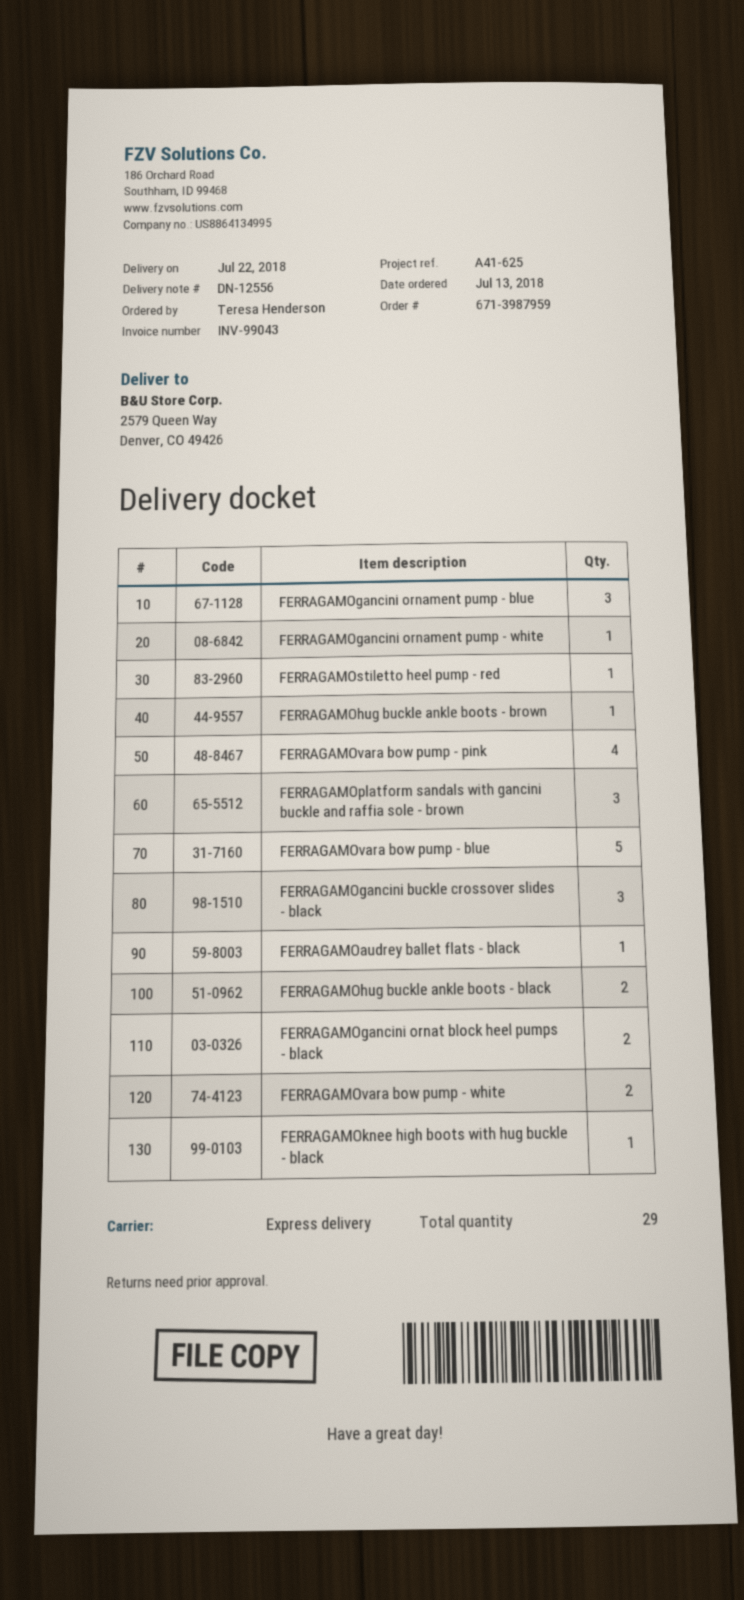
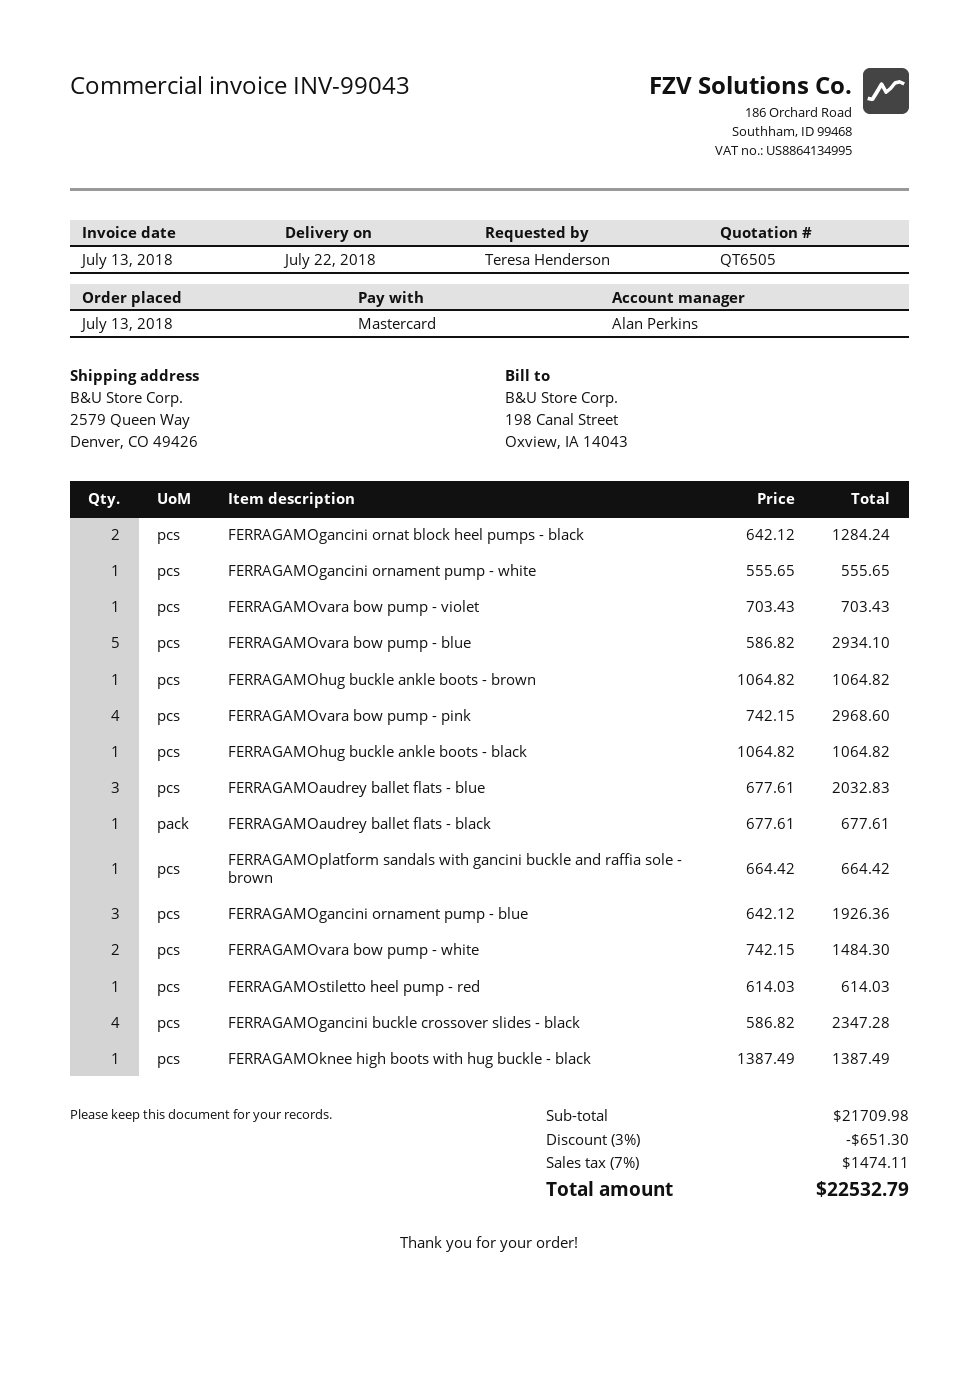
FERRAGAMOplatform sandals with gancini buckle and raffia sole - brown: 3 -> 1
FERRAGAMOgancini buckle crossover slides - black: 3 -> 4
FERRAGAMOhug buckle ankle boots - black: 2 -> 1
FERRAGAMOvara bow pump - violet: none -> 1
FERRAGAMOaudrey ballet flats - blue: none -> 3

